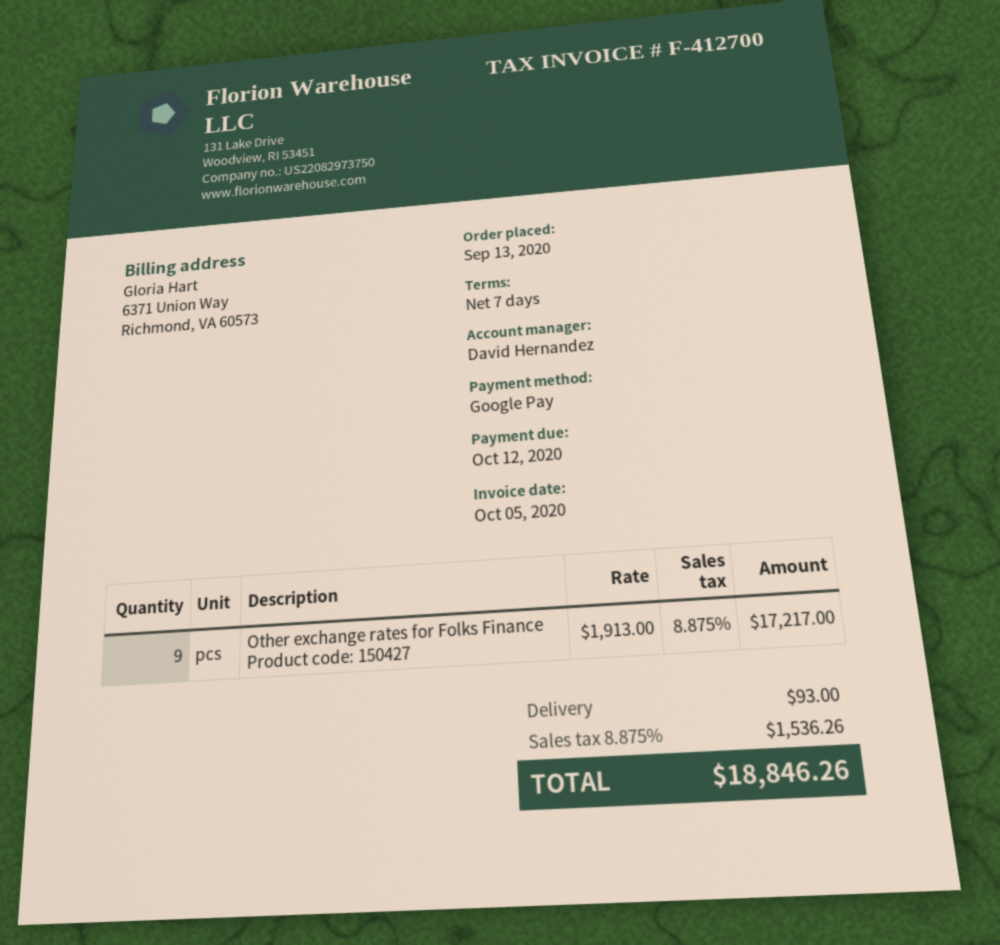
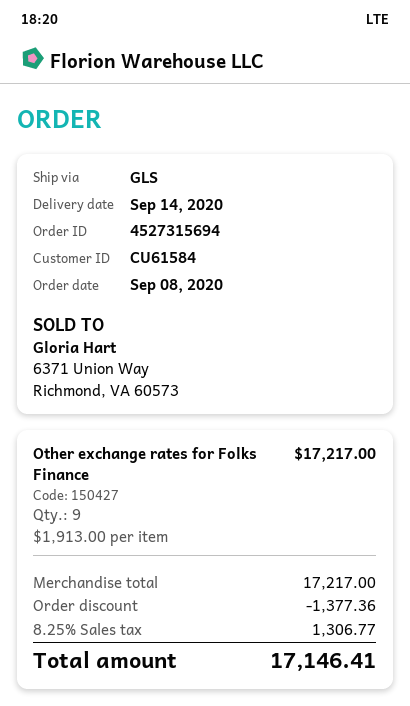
order date: 2020-09-13 -> 2020-09-08
discount: none -> 1377.36
shipping: 93.00 -> none
tax: 8.875% = 1536.26 -> 8.25% = 1306.77
total: 18846.26 -> 17146.41

